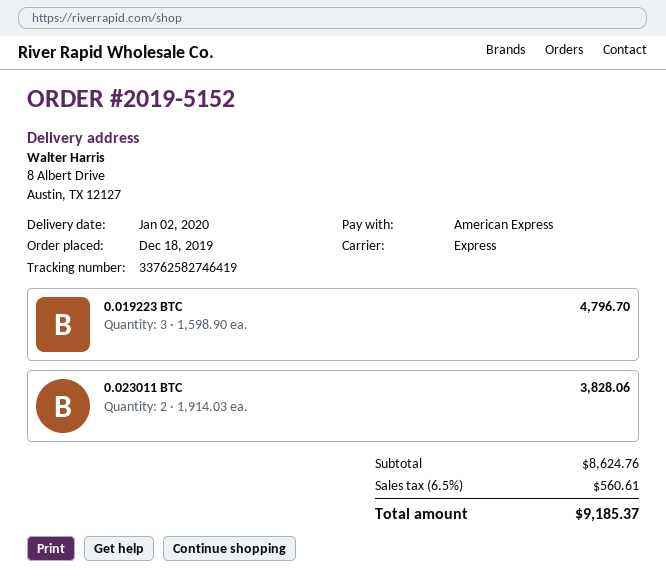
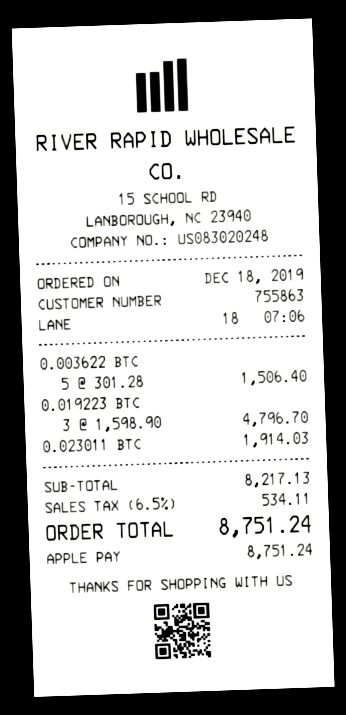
payment method: American Express -> Apple Pay
0.023011 BTC: 2 x 1914.03 = 3828.06 -> 1 x 1914.03 = 1914.03
0.003622 BTC: none -> 5 x 301.28 = 1506.40
subtotal: 8624.76 -> 8217.13
tax: 6.5% = 560.61 -> 6.5% = 534.11
total: 9185.37 -> 8751.24

